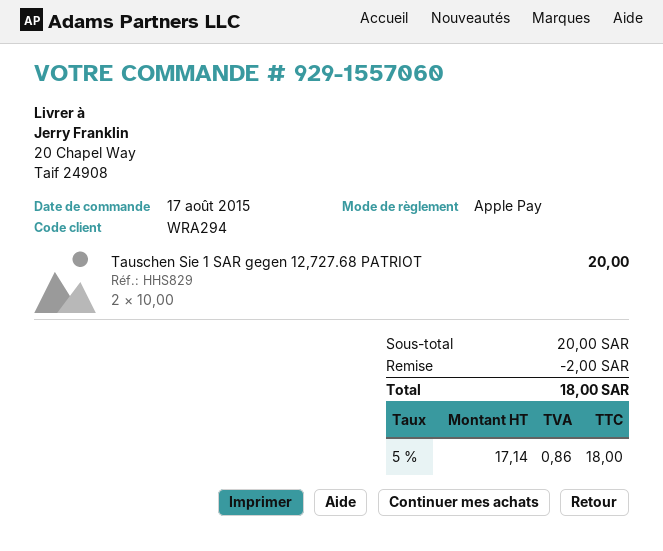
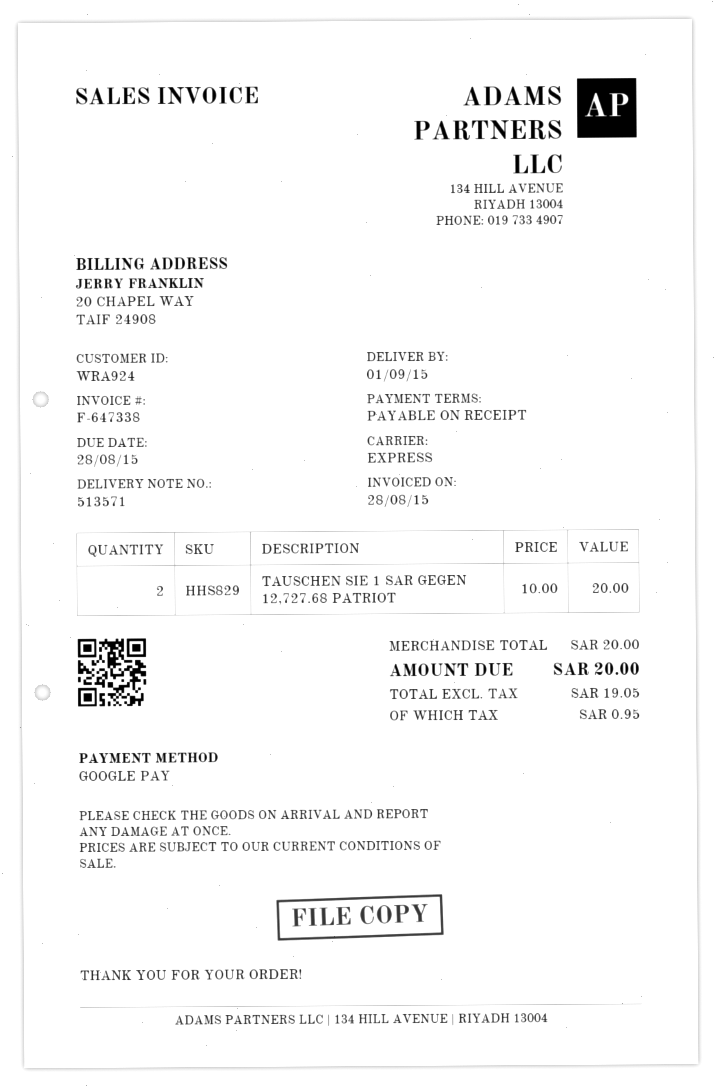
customer number: WRA294 -> WRA924
payment method: Apple Pay -> Google Pay
discount: 2.00 -> none
net: 17.14 -> 19.05
tax: 0.86 -> 0.95
total: 18.00 -> 20.00

